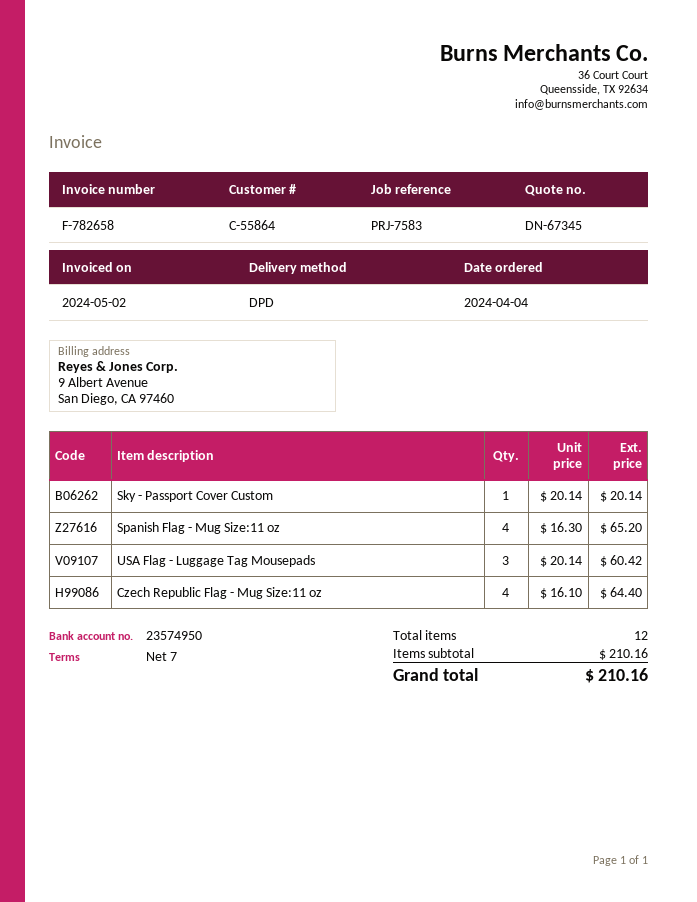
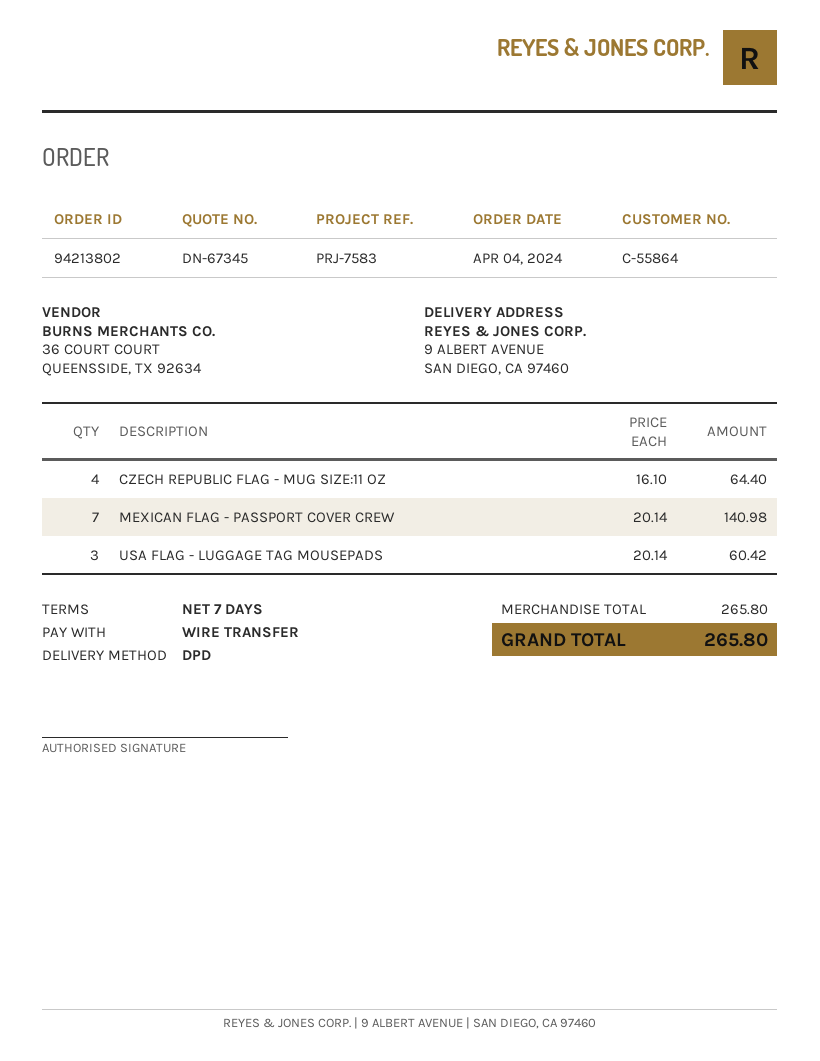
Sky - Passport Cover Custom: 1 x 20.14 = 20.14 -> none
Spanish Flag - Mug Size:11 oz: 4 x 16.30 = 65.20 -> none
MEXICAN FLAG - PASSPORT COVER CREW: none -> 7 x 20.14 = 140.98
subtotal: 210.16 -> 265.80
total: 210.16 -> 265.80

